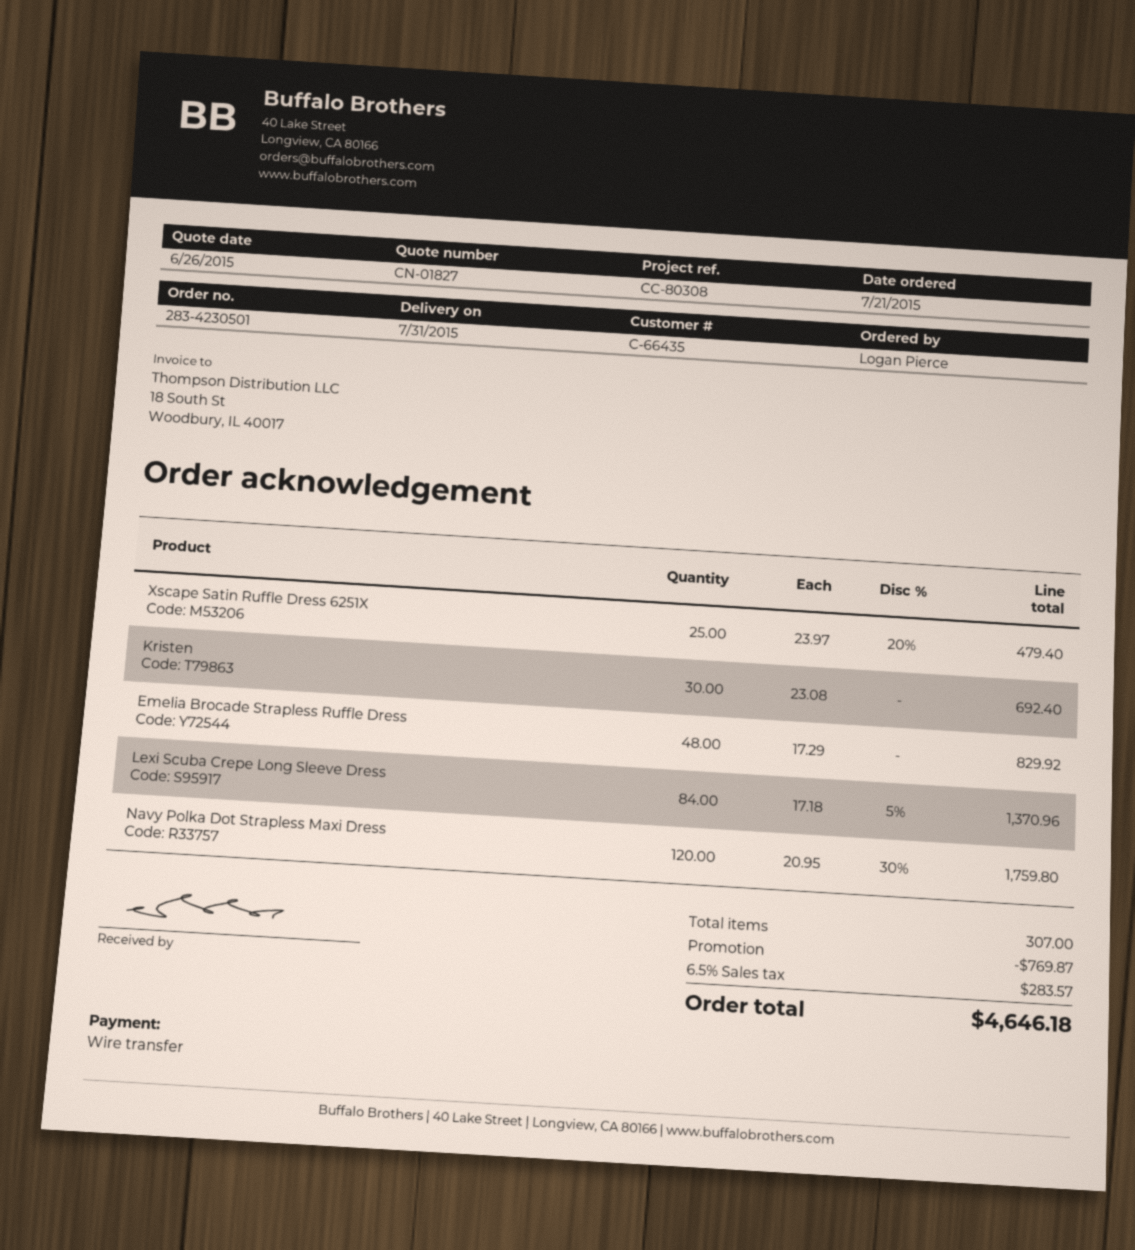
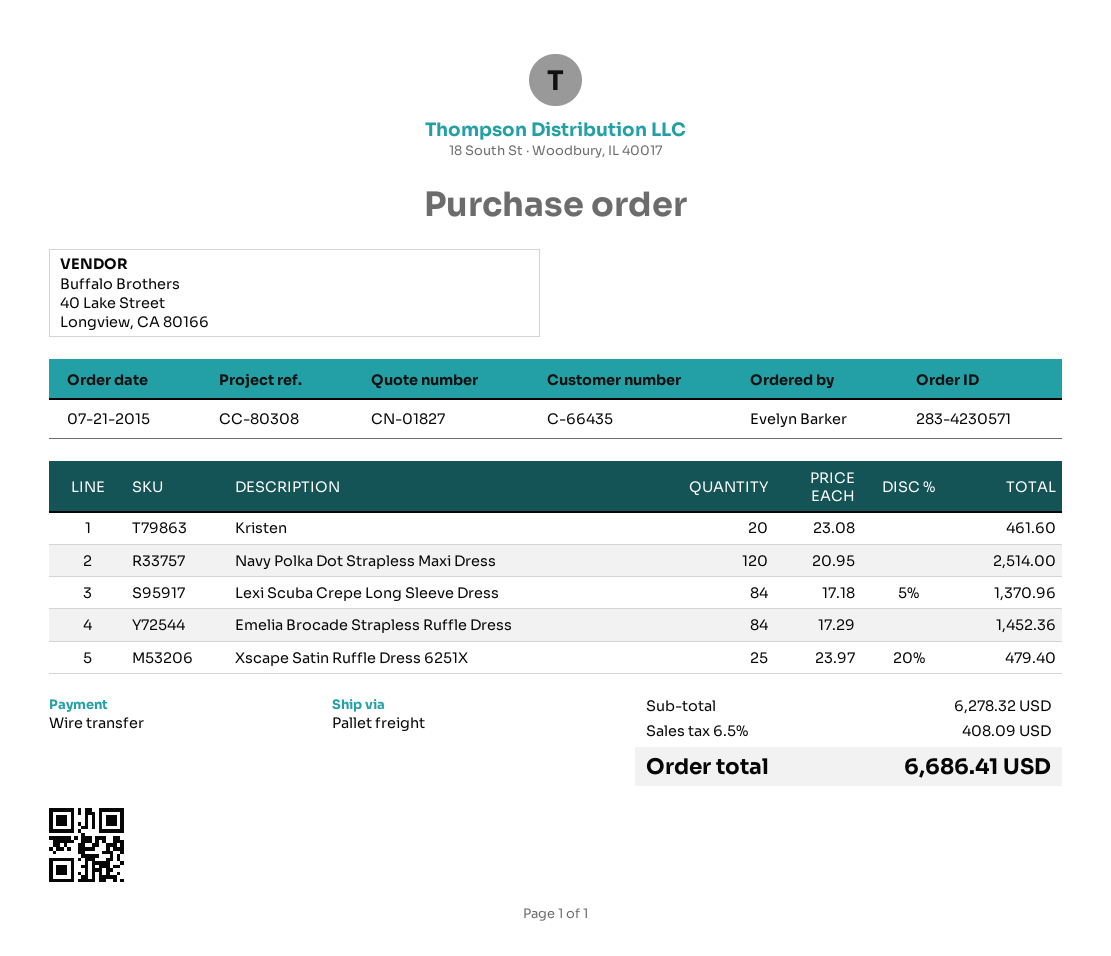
order number: 283-4230501 -> 283-4230571
ordered by: Logan Pierce -> Evelyn Barker
Kristen: 30 x 23.08 = 692.40 -> 20 x 23.08 = 461.60
Emelia Brocade Strapless Ruffle Dress: 48 x 17.29 = 829.92 -> 84 x 17.29 = 1452.36
Navy Polka Dot Strapless Maxi Dress: 120 x 20.95 - 30% = 1759.80 -> 120 x 20.95 = 2514.00
discount: 769.87 -> none
tax: 6.5% = 283.57 -> 6.5% = 408.09
total: 4646.18 -> 6686.41

